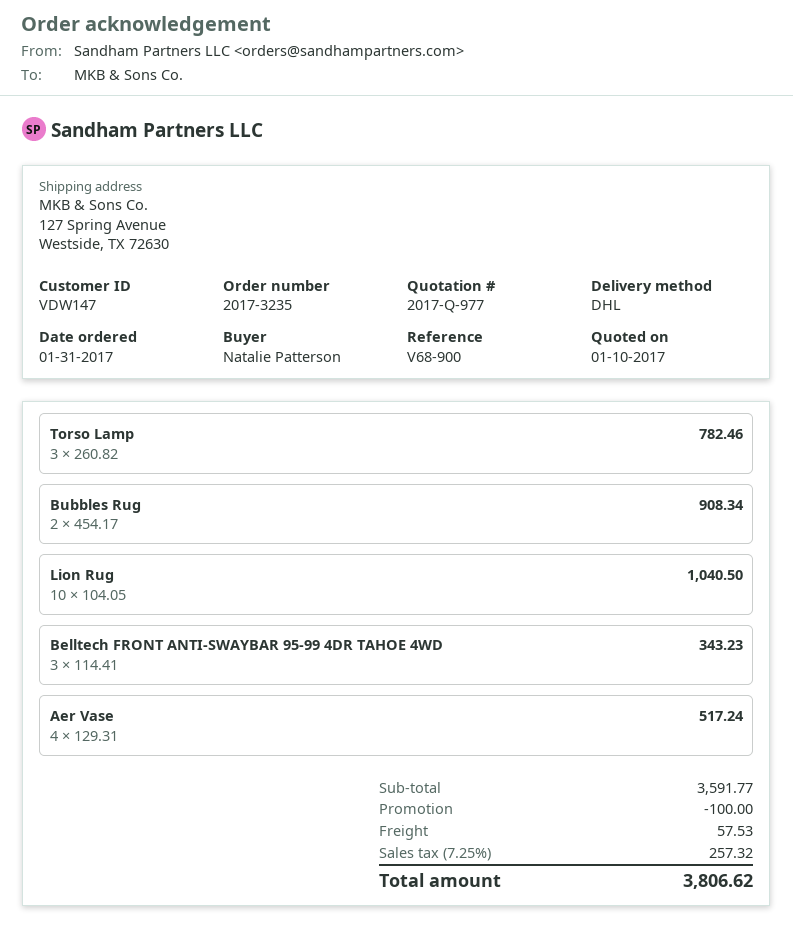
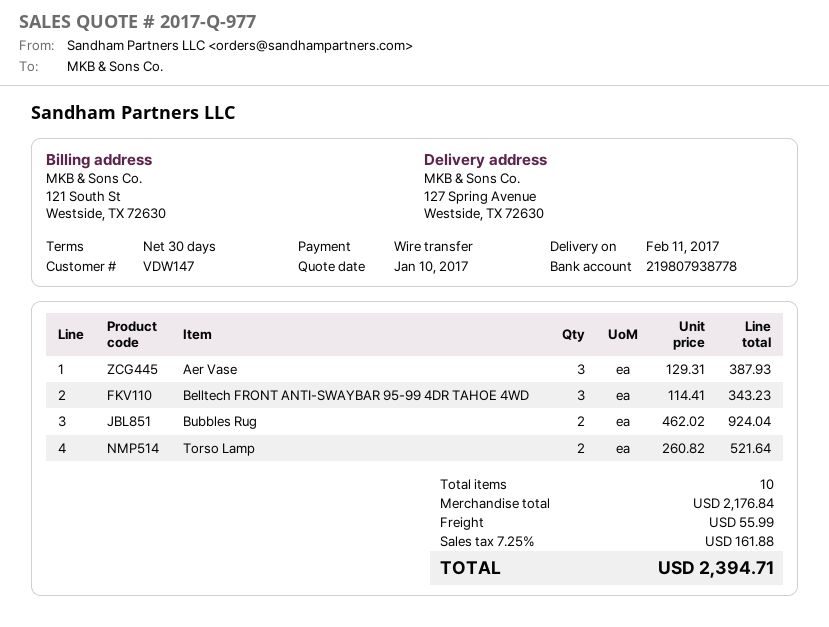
Torso Lamp: 3 x 260.82 = 782.46 -> 2 x 260.82 = 521.64
Bubbles Rug: 2 x 454.17 = 908.34 -> 2 x 462.02 = 924.04
Lion Rug: 10 x 104.05 = 1040.50 -> none
Aer Vase: 4 x 129.31 = 517.24 -> 3 x 129.31 = 387.93
subtotal: 3591.77 -> 2176.84
discount: 100.00 -> none
shipping: 57.53 -> 55.99
tax: 7.25% = 257.32 -> 7.25% = 161.88
total: 3806.62 -> 2394.71

